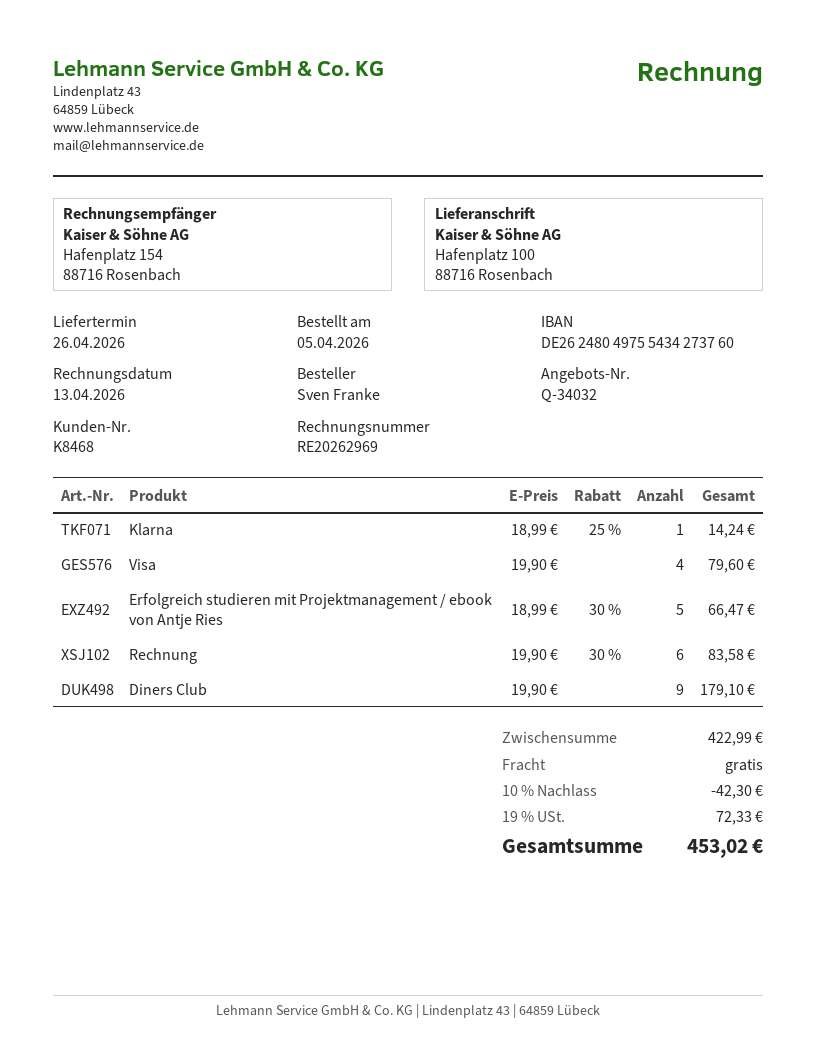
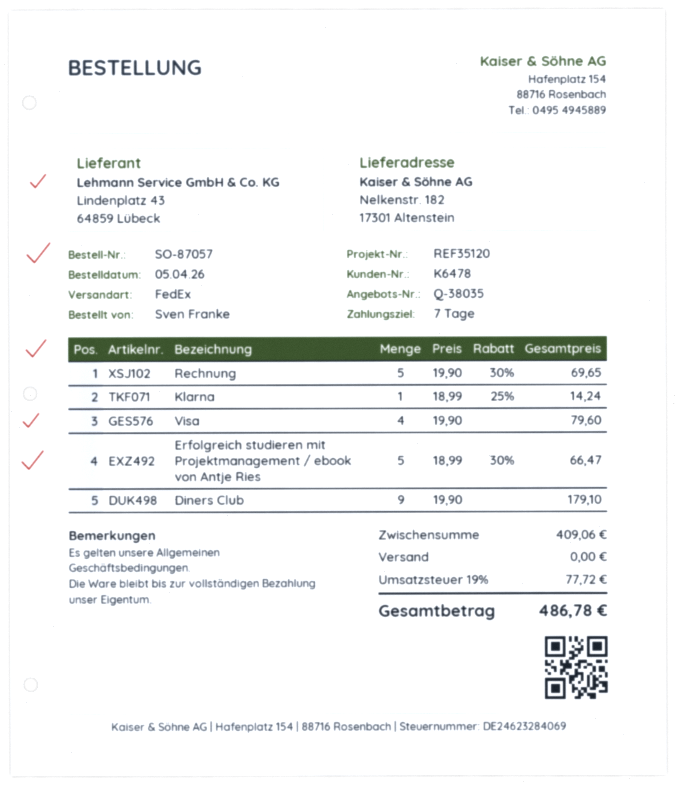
quote number: Q-34032 -> Q-38035
customer number: K8468 -> K6478
ship to: Hafenplatz 100, 88716 Rosenbach -> Nelkenstr. 182, 17301 Altenstein
Rechnung: 6 x 19.90 - 30% = 83.58 -> 5 x 19.90 - 30% = 69.65
subtotal: 422.99 -> 409.06
discount: 10% = 42.30 -> none
tax: 19% = 72.33 -> 19% = 77.72
total: 453.02 -> 486.78

